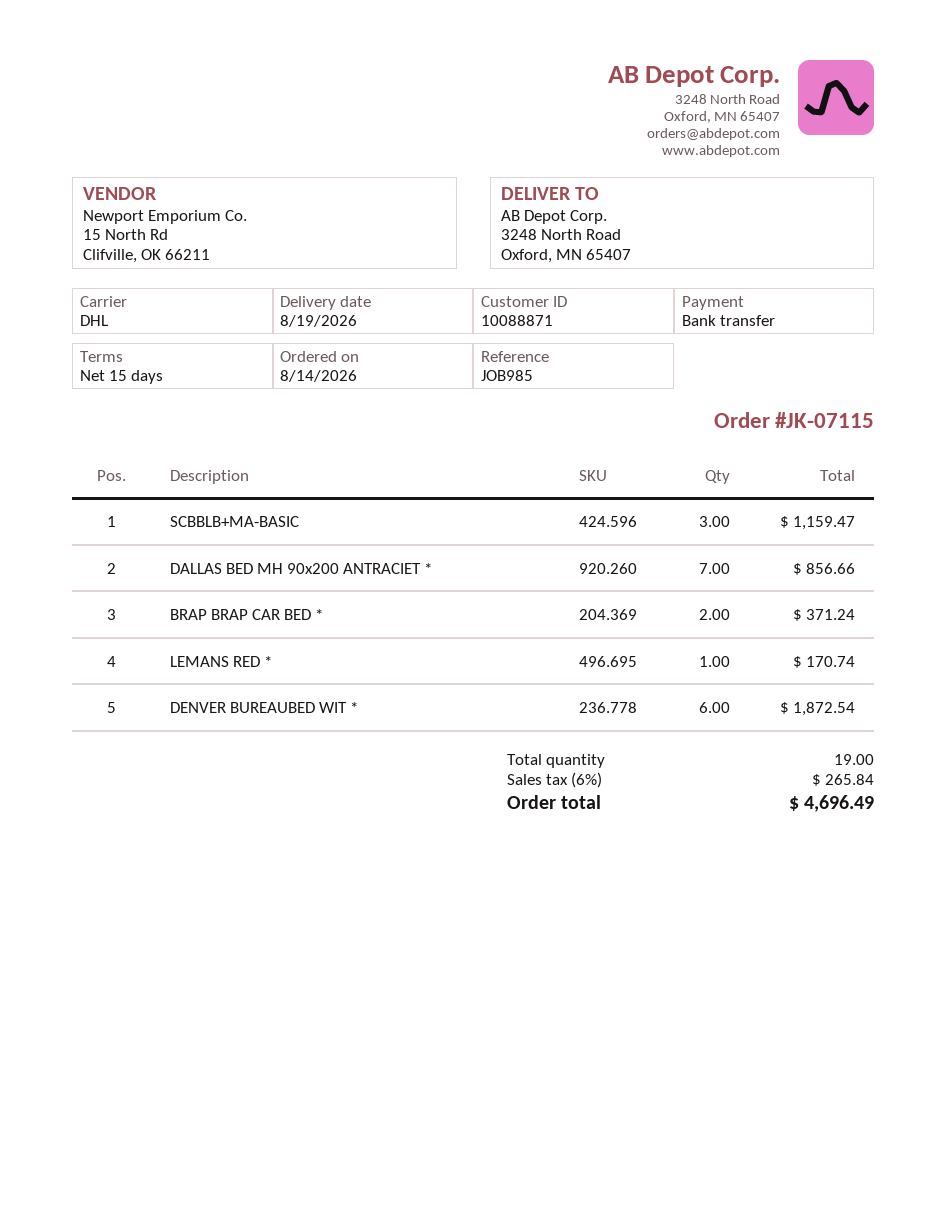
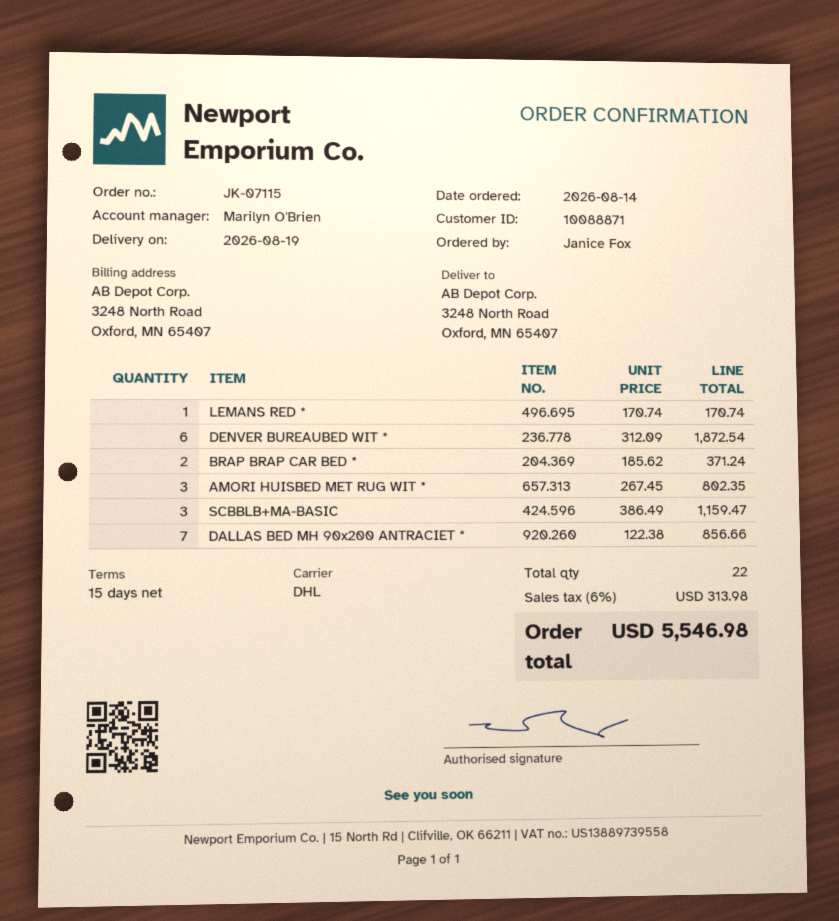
AMORI HUISBED MET RUG WIT *: none -> 3 for 802.35
total quantity: 19 -> 22
tax: 6% = 265.84 -> 6% = 313.98
total: 4696.49 -> 5546.98

